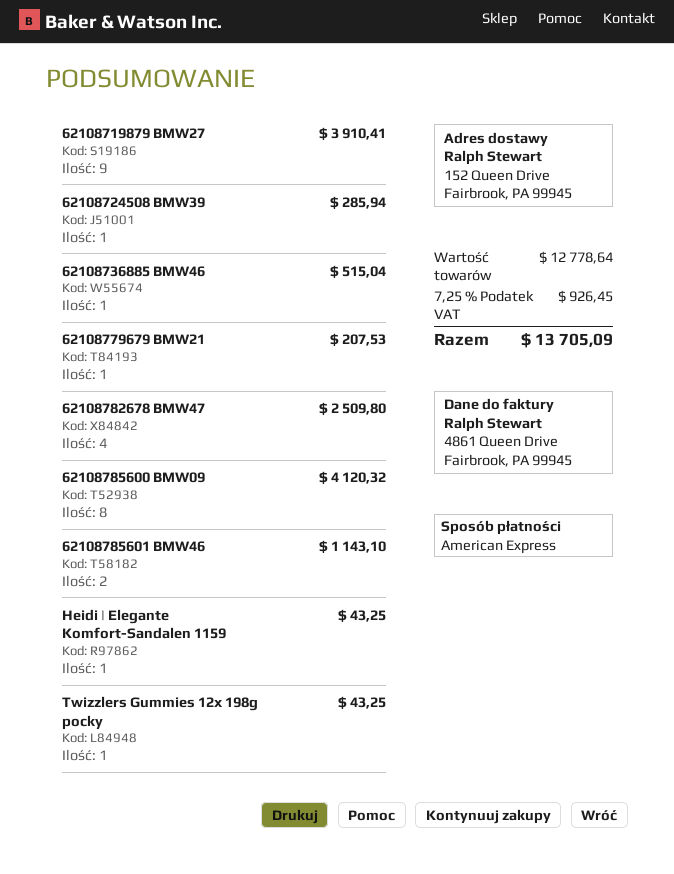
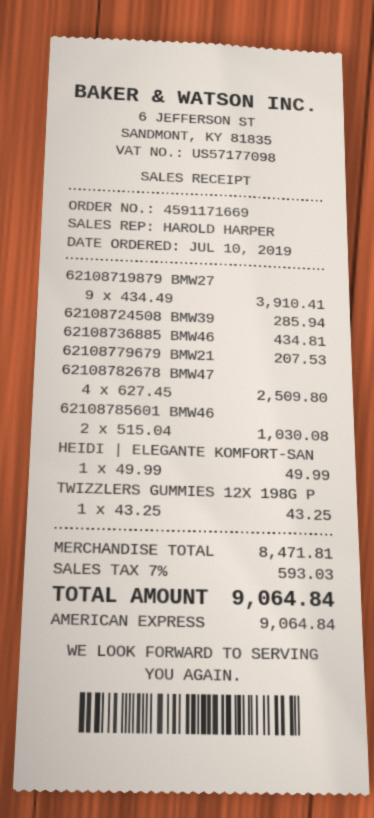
62108736885 BMW46: 1 for 515.04 -> 1 for 434.81
62108785600 BMW09: 8 for 4120.32 -> none
62108785601 BMW46: 2 for 1143.10 -> 2 for 1030.08
Heidi | Elegante Komfort-Sandalen 1159: 1 for 43.25 -> 1 for 49.99
subtotal: 12778.64 -> 8471.81
tax: 7.25% = 926.45 -> 7% = 593.03
total: 13705.09 -> 9064.84

